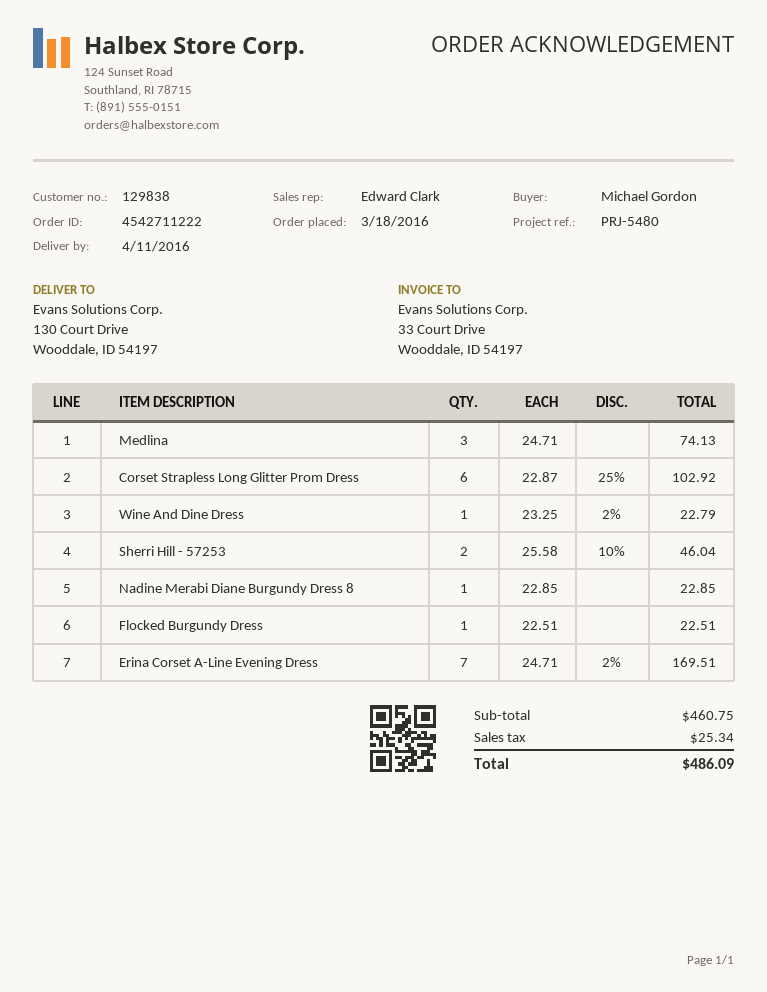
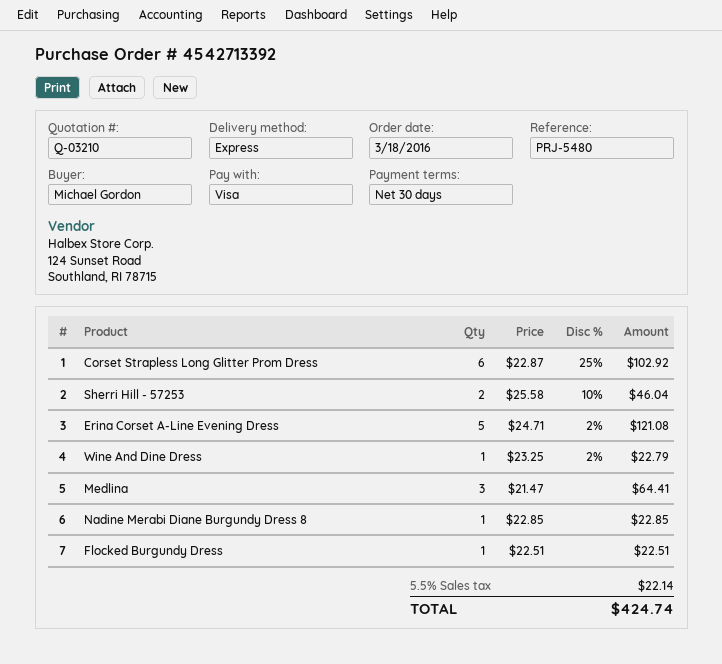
order number: 4542711222 -> 4542713392
Medlina: 3 x 24.71 = 74.13 -> 3 x 21.47 = 64.41
Erina Corset A-Line Evening Dress: 7 x 24.71 - 2% = 169.51 -> 5 x 24.71 - 2% = 121.08
tax: 25.34 -> 22.14
total: 486.09 -> 424.74

